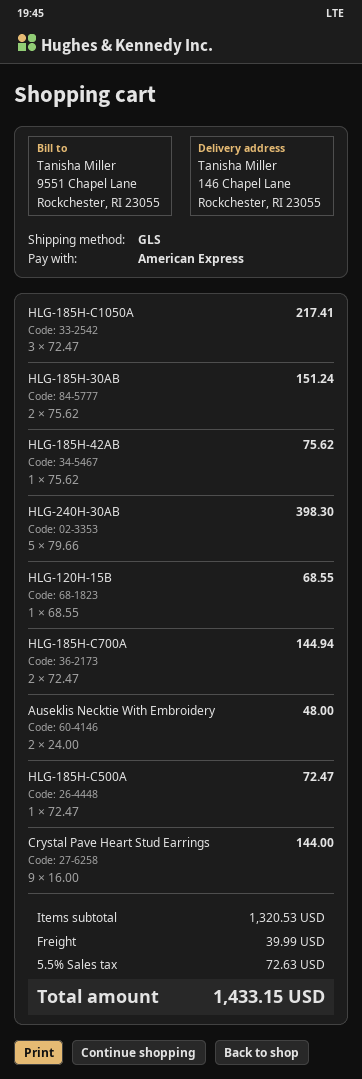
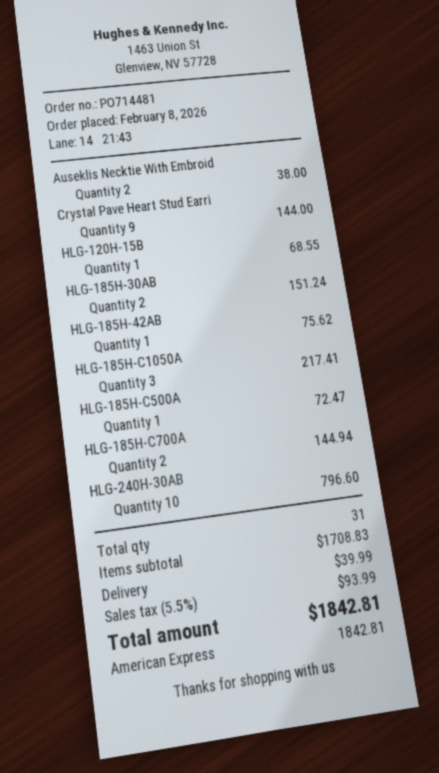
HLG-240H-30AB: 5 for 398.30 -> 10 for 796.60
Auseklis Necktie With Embroidery: 2 for 48.00 -> 2 for 38.00
subtotal: 1320.53 -> 1708.83
tax: 5.5% = 72.63 -> 5.5% = 93.99
total: 1433.15 -> 1842.81

